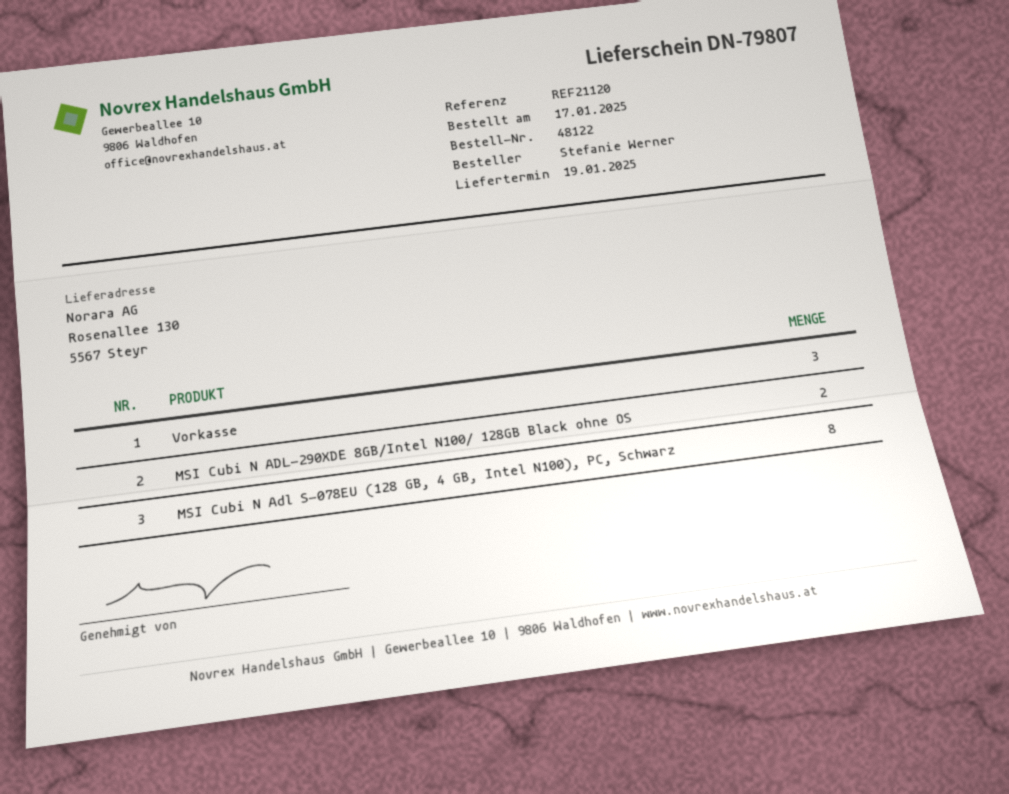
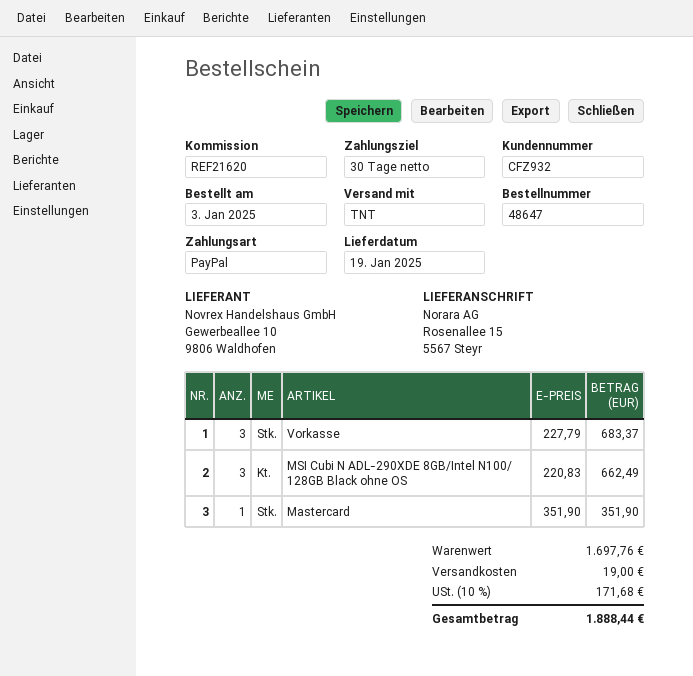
order number: 48122 -> 48647
order date: 2025-01-17 -> 2025-01-03
reference: REF21120 -> REF21620
ship to: Rosenallee 130, 5567 Steyr -> Rosenallee 15, 5567 Steyr
MSI Cubi N ADL-290XDE 8GB/Intel N100/ 128GB Black ohne OS: 2 -> 3
MSI Cubi N Adl S-078EU (128 GB, 4 GB, Intel N100), PC, Schwarz: 8 -> none
Mastercard: none -> 1

